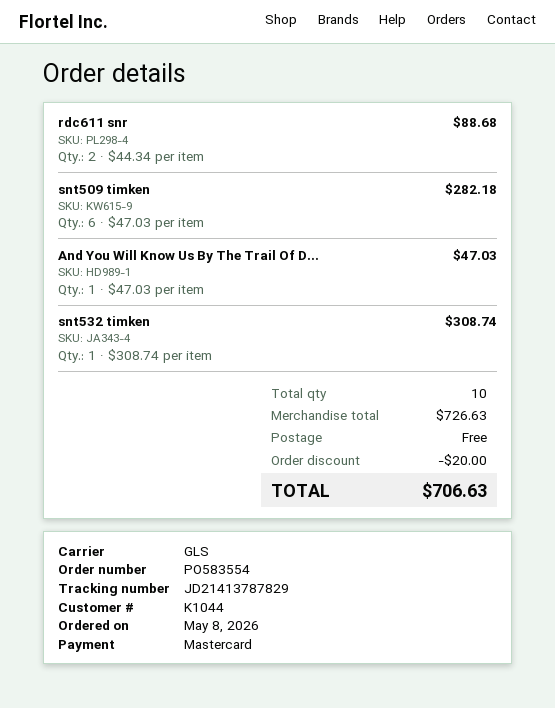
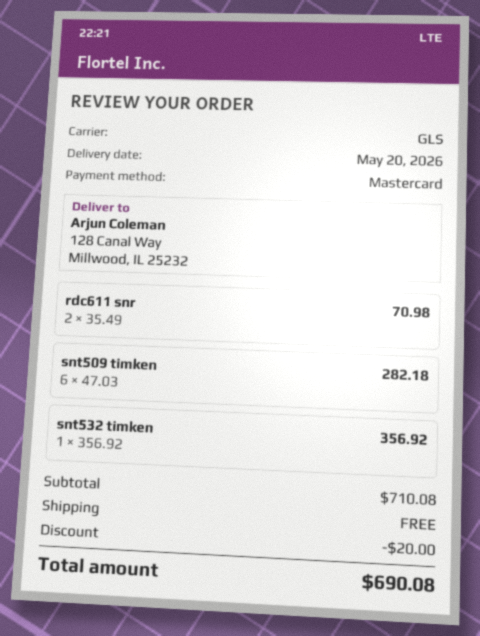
rdc611 snr: 2 x 44.34 = 88.68 -> 2 x 35.49 = 70.98
And You Will Know Us By The Trail Of D...: 1 x 47.03 = 47.03 -> none
snt532 timken: 1 x 308.74 = 308.74 -> 1 x 356.92 = 356.92
subtotal: 726.63 -> 710.08
total: 706.63 -> 690.08

